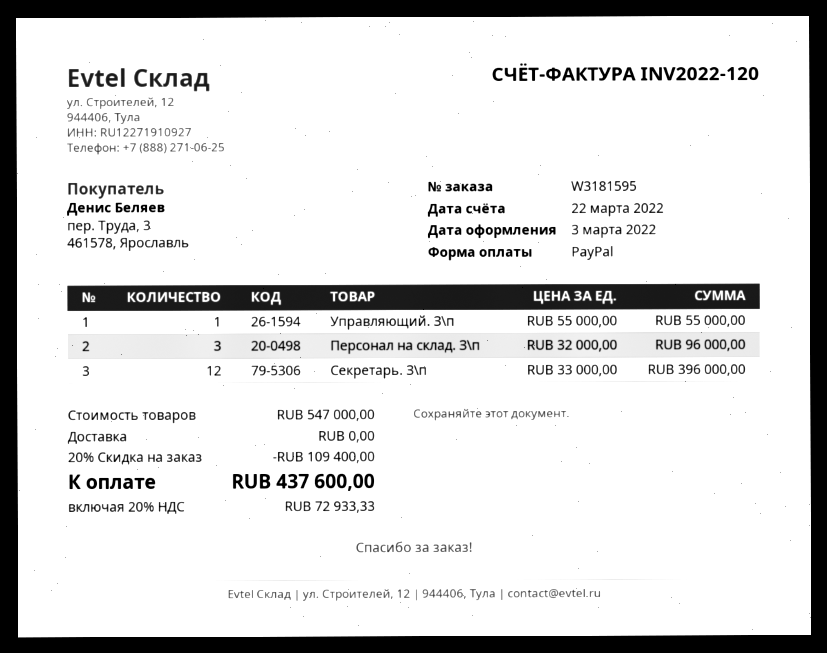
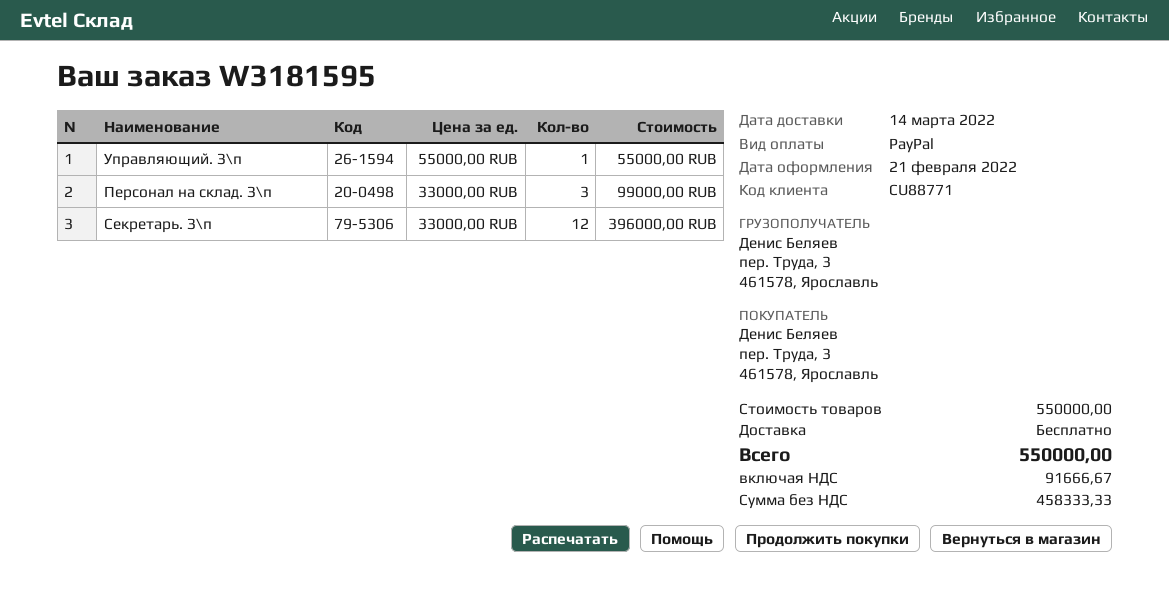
order date: 2022-03-03 -> 2022-02-21
Персонал на склад. З\п: 3 x 32000.00 = 96000.00 -> 3 x 33000.00 = 99000.00
subtotal: 547000.00 -> 550000.00
discount: 20% = 109400.00 -> none
tax: 72933.33 -> 91666.67
total: 437600.00 -> 550000.00

